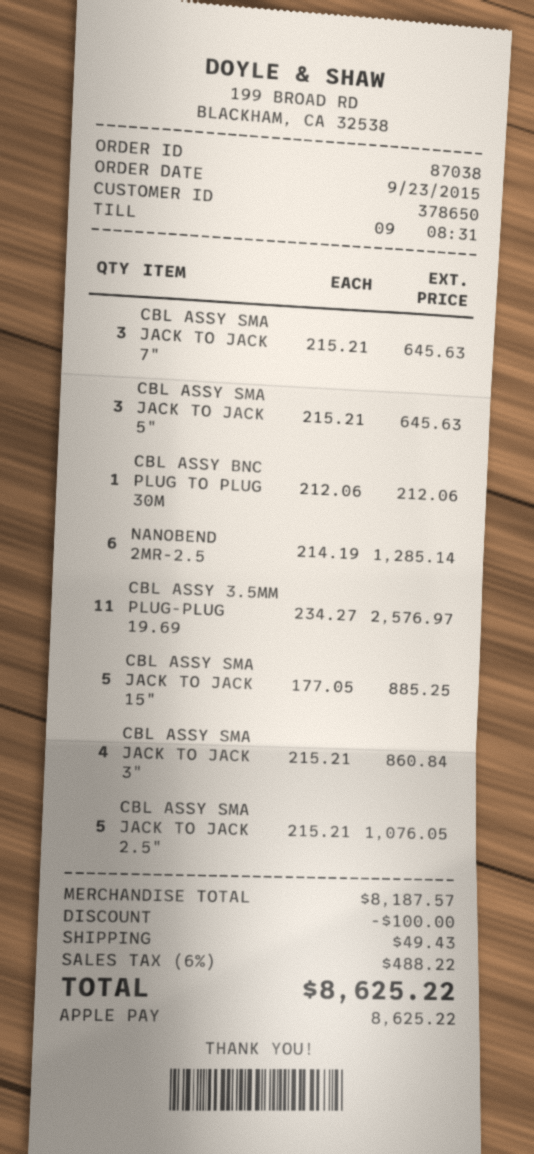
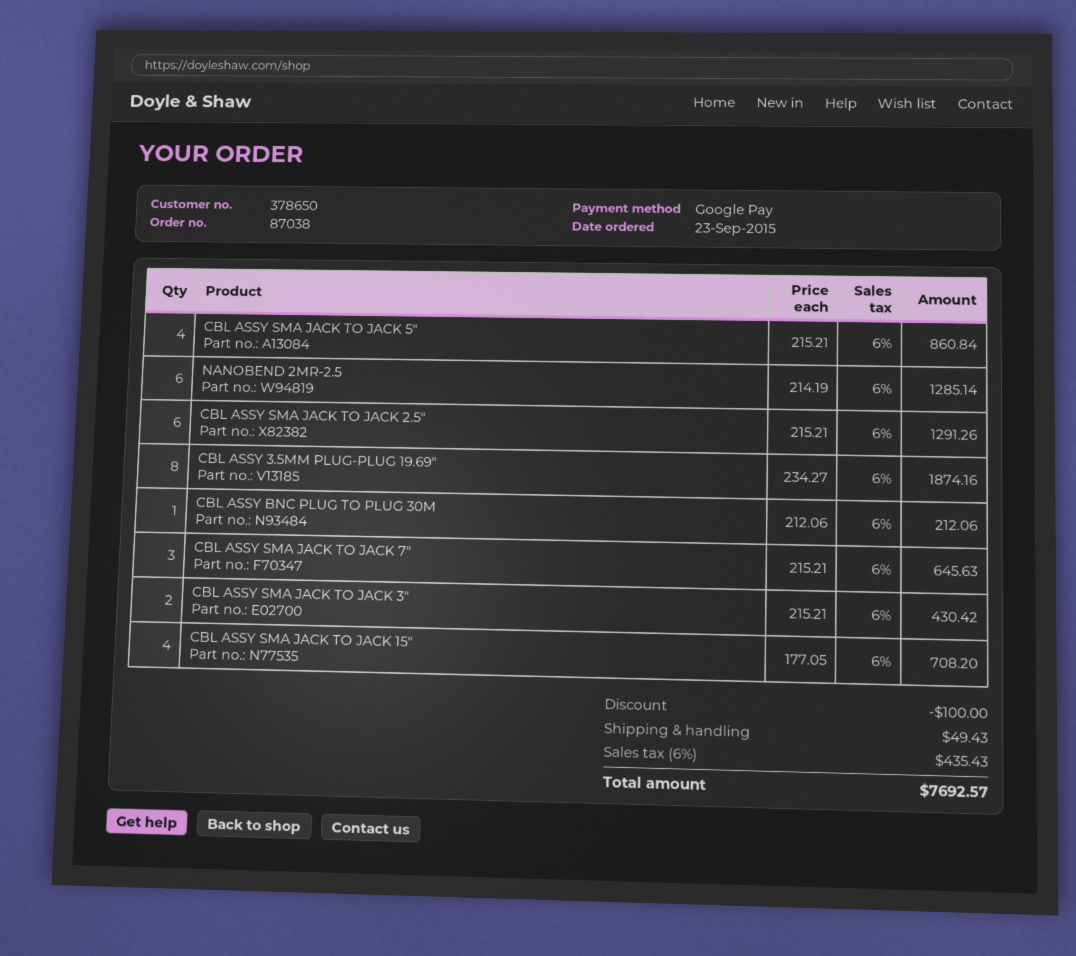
payment method: Apple Pay -> Google Pay
CBL ASSY SMA JACK TO JACK 5": 3 x 215.21 = 645.63 -> 4 x 215.21 = 860.84
CBL ASSY 3.5MM PLUG-PLUG 19.69: 11 x 234.27 = 2576.97 -> 8 x 234.27 = 1874.16
CBL ASSY SMA JACK TO JACK 15": 5 x 177.05 = 885.25 -> 4 x 177.05 = 708.20
CBL ASSY SMA JACK TO JACK 3": 4 x 215.21 = 860.84 -> 2 x 215.21 = 430.42
CBL ASSY SMA JACK TO JACK 2.5": 5 x 215.21 = 1076.05 -> 6 x 215.21 = 1291.26
tax: 6% = 488.22 -> 6% = 435.43
total: 8625.22 -> 7692.57

